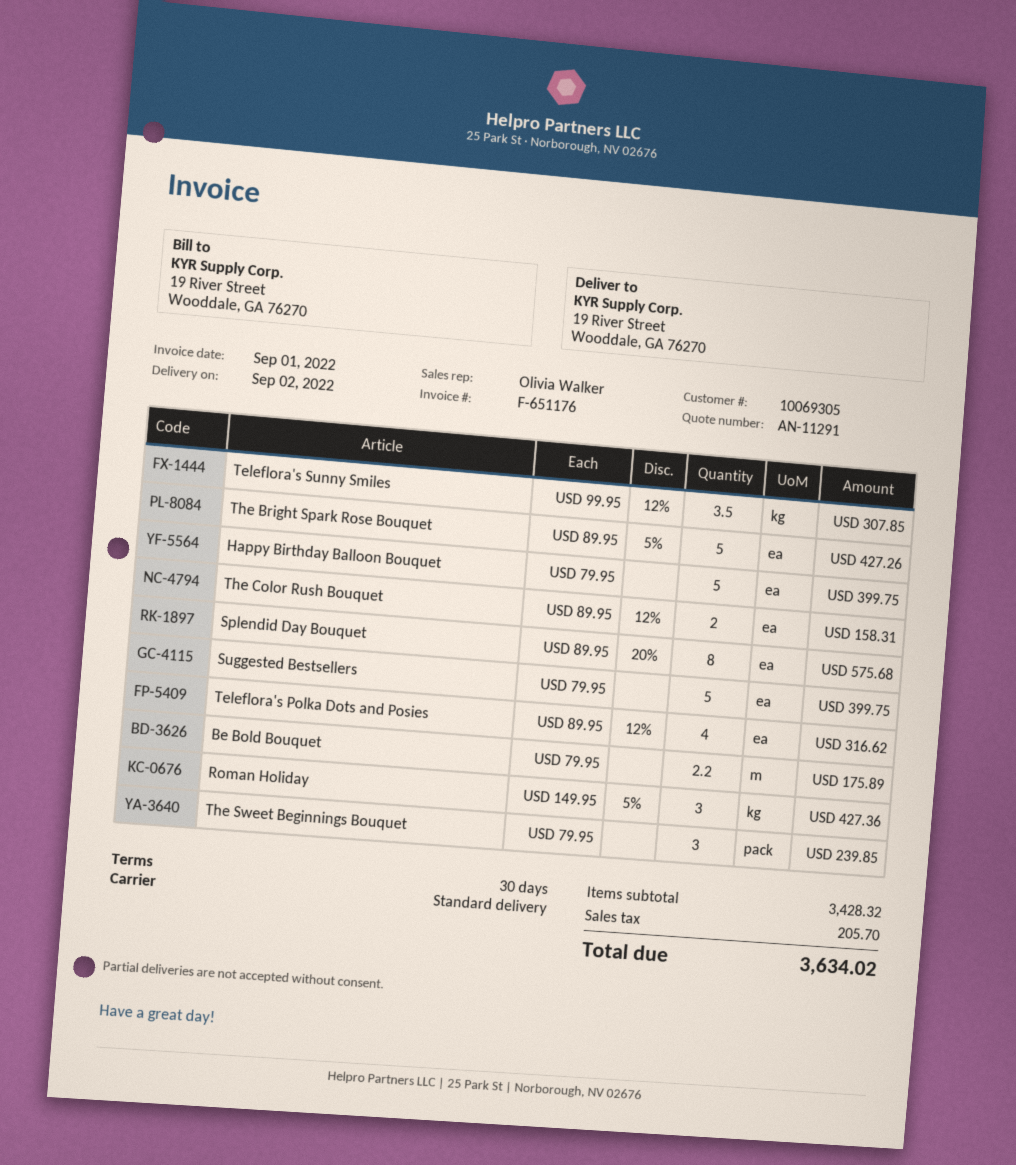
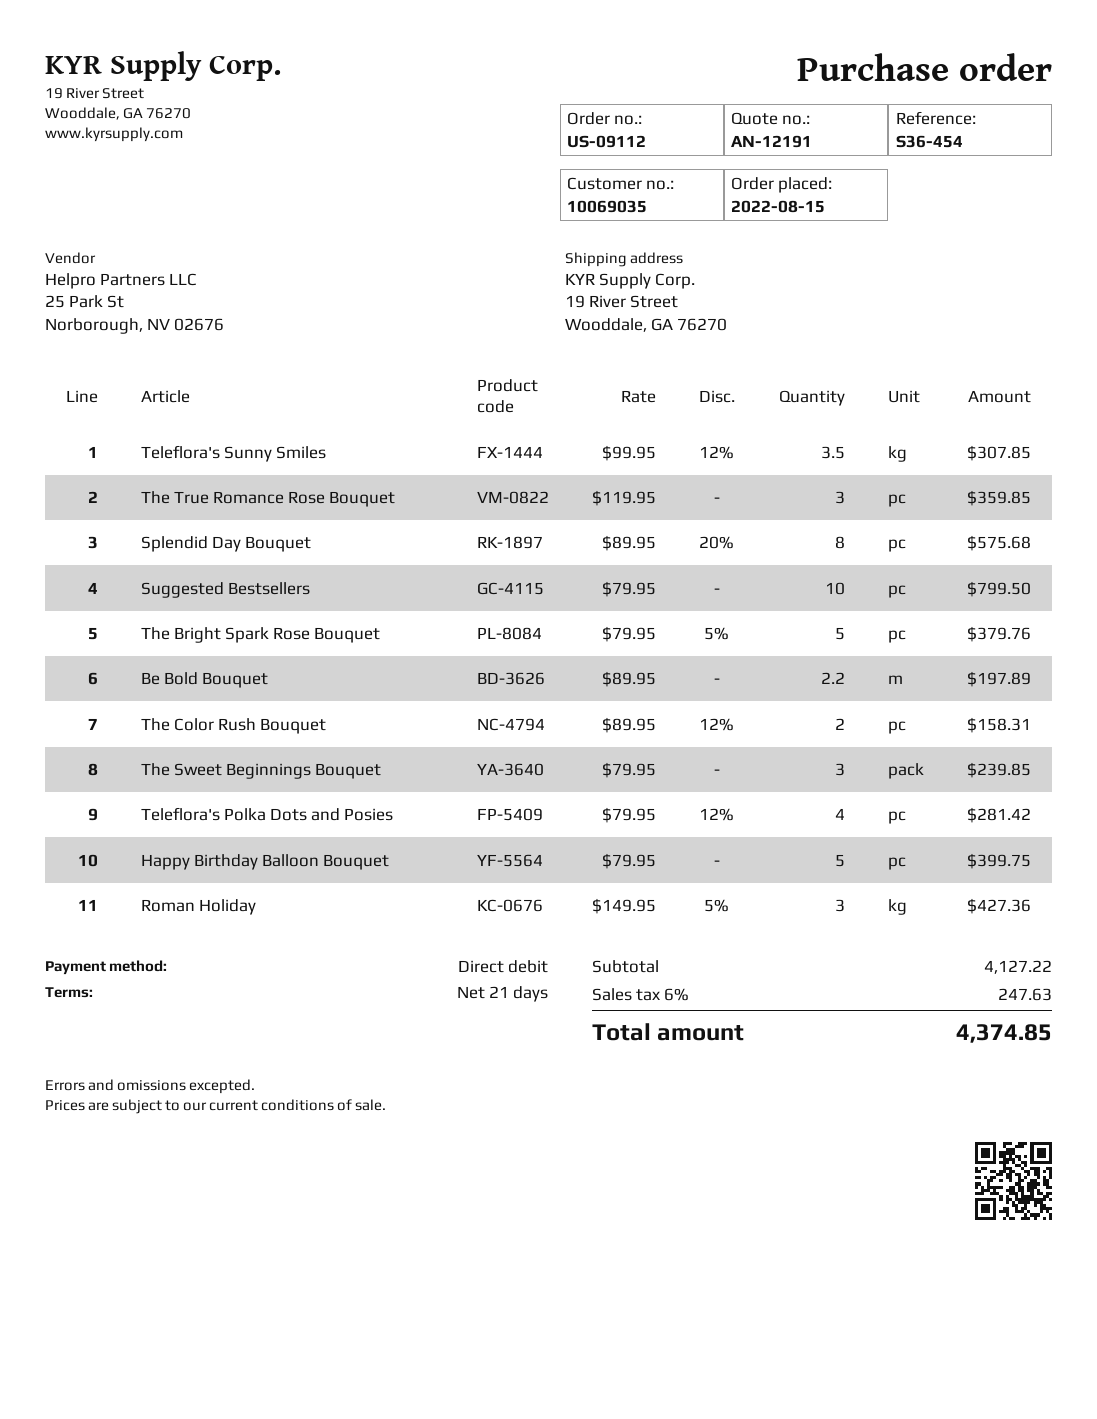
quote number: AN-11291 -> AN-12191
payment terms: 30 days -> 21 days
customer number: 10069305 -> 10069035
The Bright Spark Rose Bouquet: 5 x 89.95 - 5% = 427.26 -> 5 x 79.95 - 5% = 379.76
Suggested Bestsellers: 5 x 79.95 = 399.75 -> 10 x 79.95 = 799.50
Teleflora's Polka Dots and Posies: 4 x 89.95 - 12% = 316.62 -> 4 x 79.95 - 12% = 281.42
Be Bold Bouquet: 2.2 x 79.95 = 175.89 -> 2.2 x 89.95 = 197.89
The True Romance Rose Bouquet: none -> 3 x 119.95 = 359.85
subtotal: 3428.32 -> 4127.22
tax: 205.70 -> 247.63
total: 3634.02 -> 4374.85

